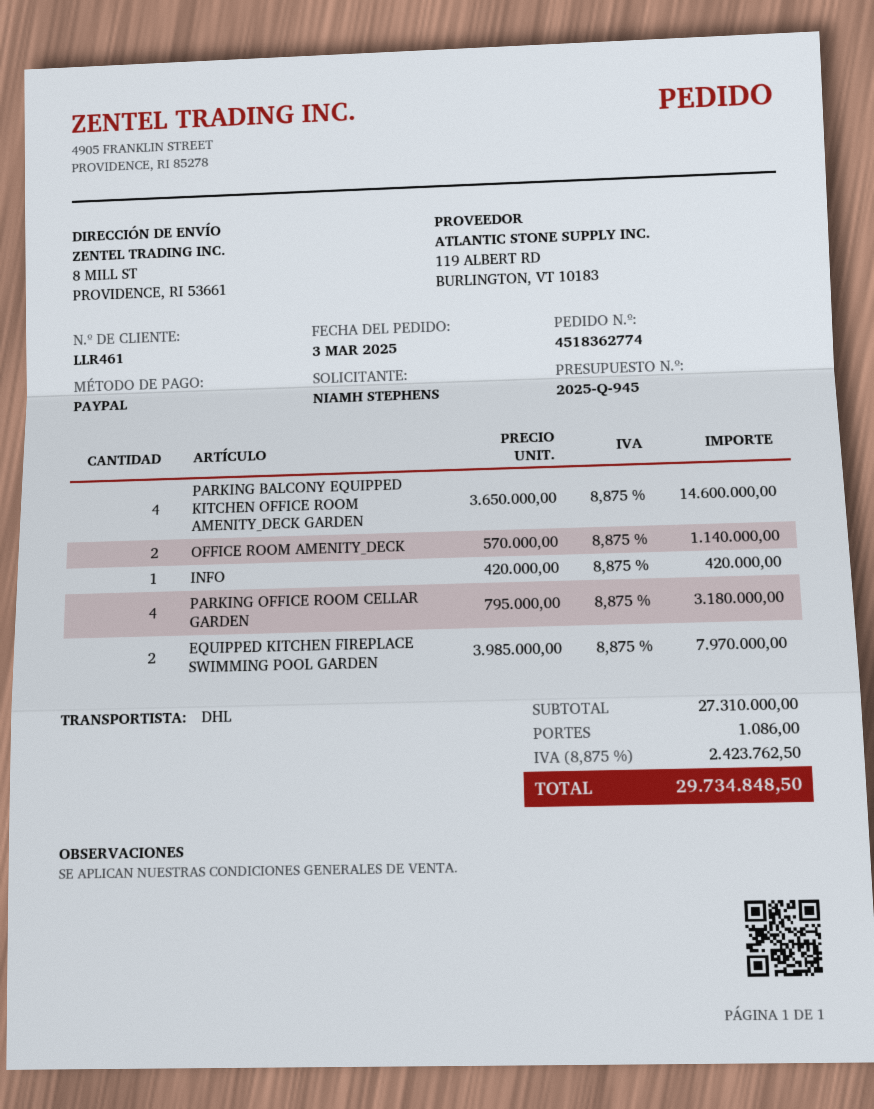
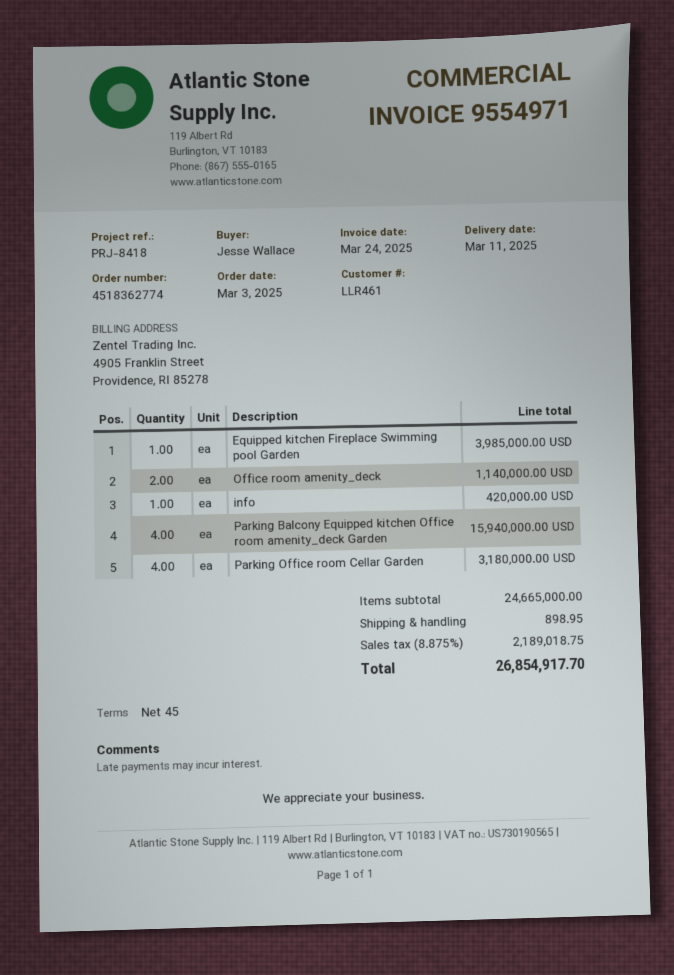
ordered by: NIAMH STEPHENS -> Jesse Wallace
PARKING BALCONY EQUIPPED KITCHEN OFFICE ROOM AMENITY_DECK GARDEN: 4 for 14600000.00 -> 4 for 15940000.00
EQUIPPED KITCHEN FIREPLACE SWIMMING POOL GARDEN: 2 for 7970000.00 -> 1 for 3985000.00
subtotal: 27310000.00 -> 24665000.00
shipping: 1086.00 -> 898.95
tax: 8.875% = 2423762.50 -> 8.875% = 2189018.75
total: 29734848.50 -> 26854917.70

